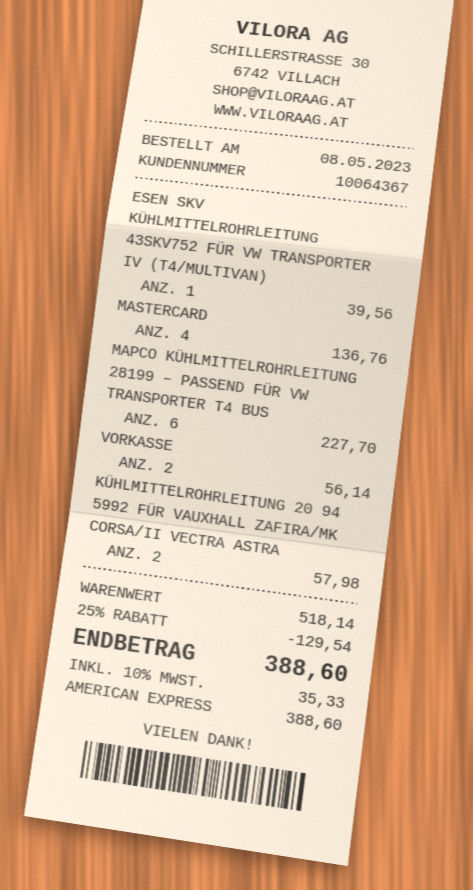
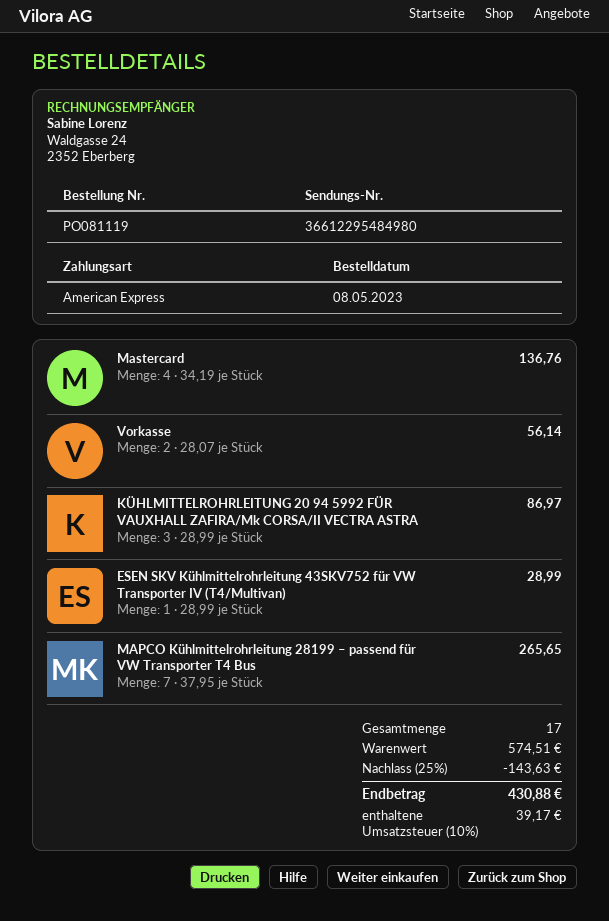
ESEN SKV KÜHLMITTELROHRLEITUNG 43SKV752 FÜR VW TRANSPORTER IV (T4/MULTIVAN): 1 for 39.56 -> 1 for 28.99
MAPCO KÜHLMITTELROHRLEITUNG 28199 – PASSEND FÜR VW TRANSPORTER T4 BUS: 6 for 227.70 -> 7 for 265.65
KÜHLMITTELROHRLEITUNG 20 94 5992 FÜR VAUXHALL ZAFIRA/MK CORSA/II VECTRA ASTRA: 2 for 57.98 -> 3 for 86.97
subtotal: 518.14 -> 574.51
discount: 25% = 129.54 -> 25% = 143.63
tax: 10% = 35.33 -> 10% = 39.17
total: 388.60 -> 430.88

